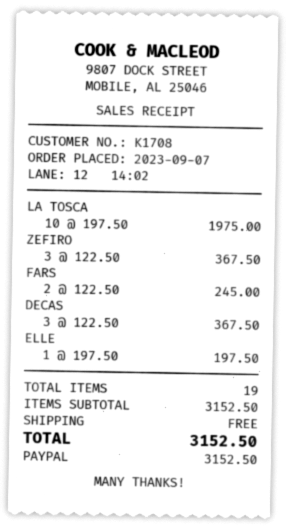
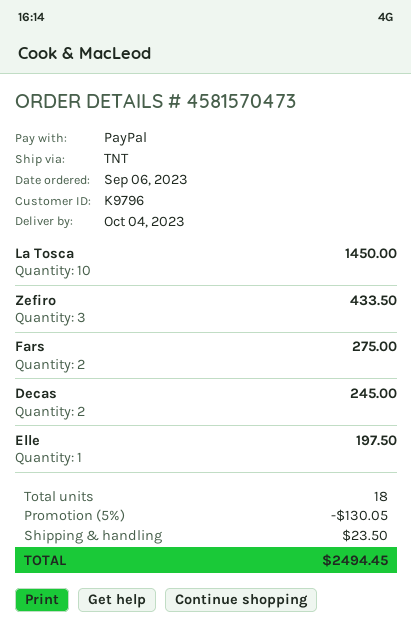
order date: 2023-09-07 -> 2023-09-06
customer number: K1708 -> K9796
LA TOSCA: 10 for 1975.00 -> 10 for 1450.00
ZEFIRO: 3 for 367.50 -> 3 for 433.50
FARS: 2 for 245.00 -> 2 for 275.00
DECAS: 3 for 367.50 -> 2 for 245.00
total quantity: 19 -> 18
discount: none -> 5% = 130.05
shipping: 0.00 -> 23.50
total: 3152.50 -> 2494.45

